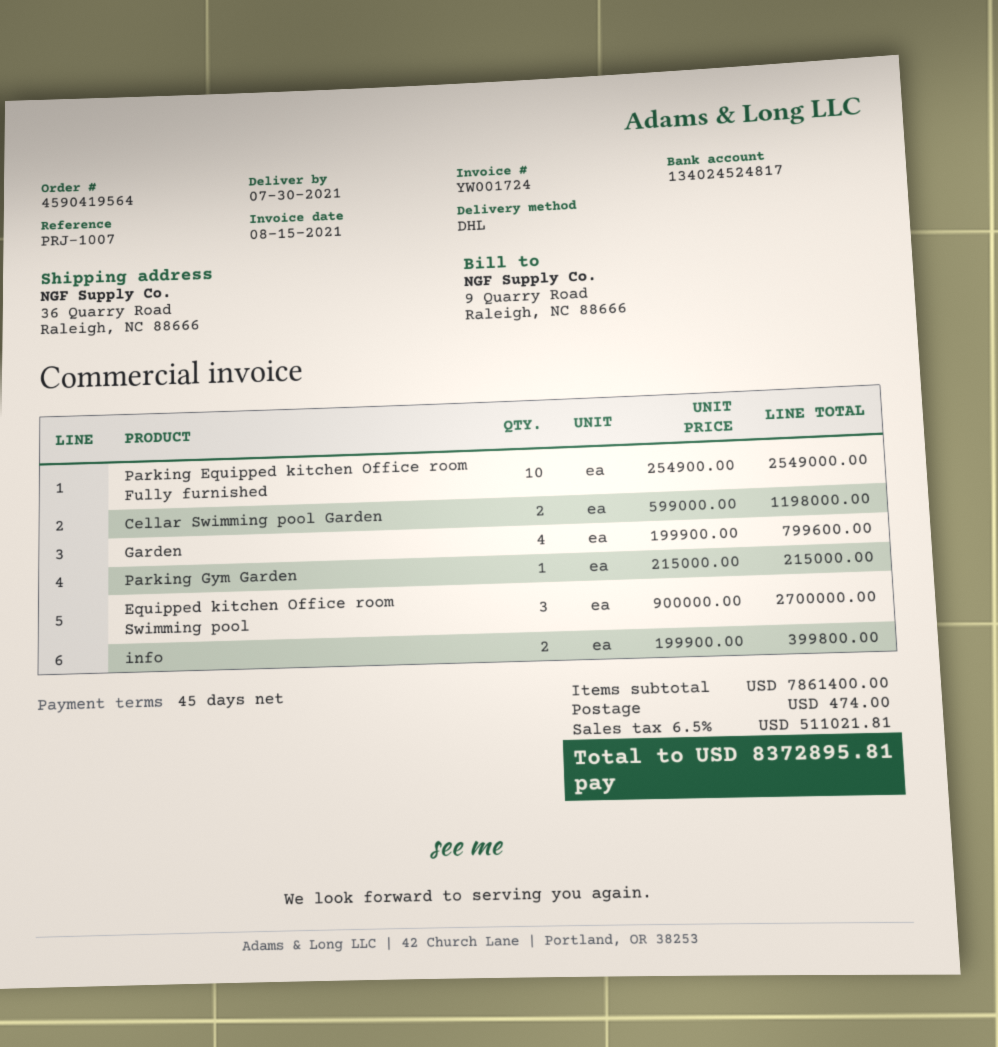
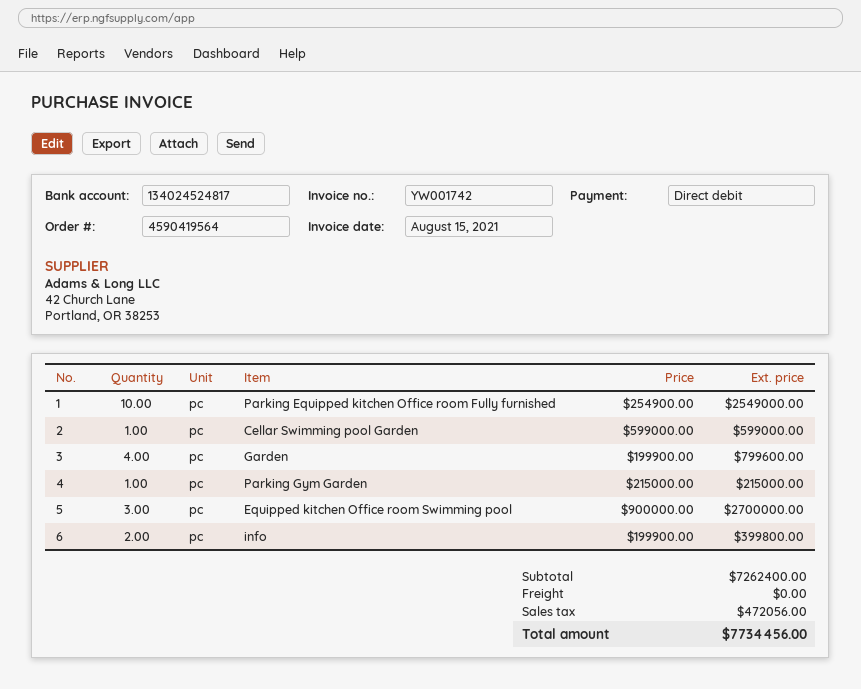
invoice number: YW001724 -> YW001742
Cellar Swimming pool Garden: 2 x 599000.00 = 1198000.00 -> 1 x 599000.00 = 599000.00
subtotal: 7861400.00 -> 7262400.00
shipping: 474.00 -> 0.00
tax: 511021.81 -> 472056.00
total: 8372895.81 -> 7734456.00

